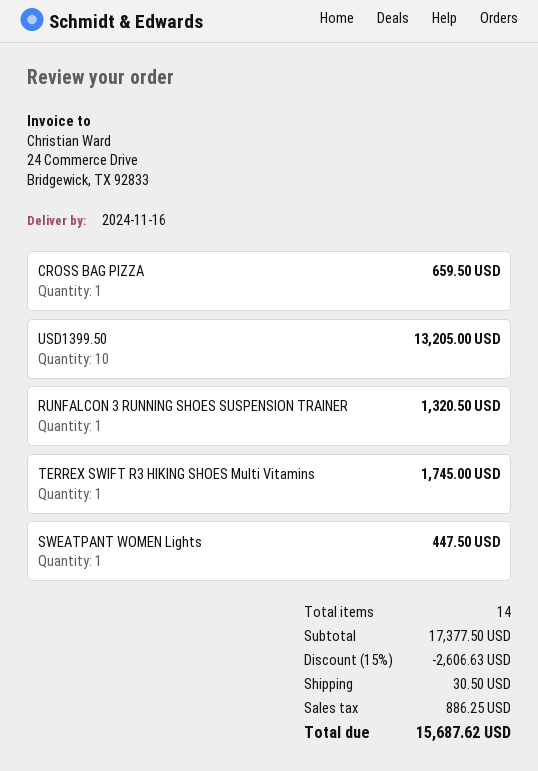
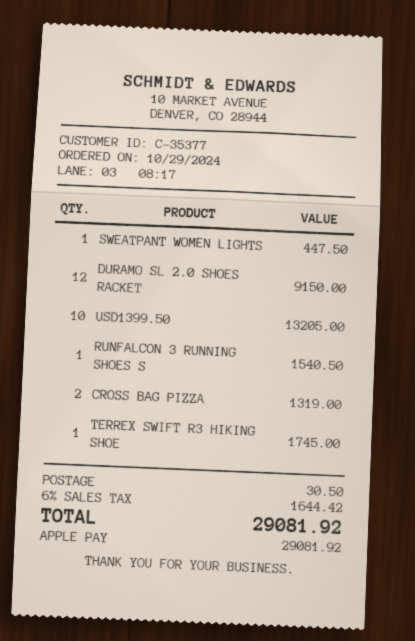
CROSS BAG PIZZA: 1 for 659.50 -> 2 for 1319.00
RUNFALCON 3 RUNNING SHOES SUSPENSION TRAINER: 1 for 1320.50 -> 1 for 1540.50
DURAMO SL 2.0 SHOES RACKET: none -> 12 for 9150.00
discount: 15% = 2606.63 -> none
tax: 886.25 -> 1644.42
total: 15687.62 -> 29081.92

